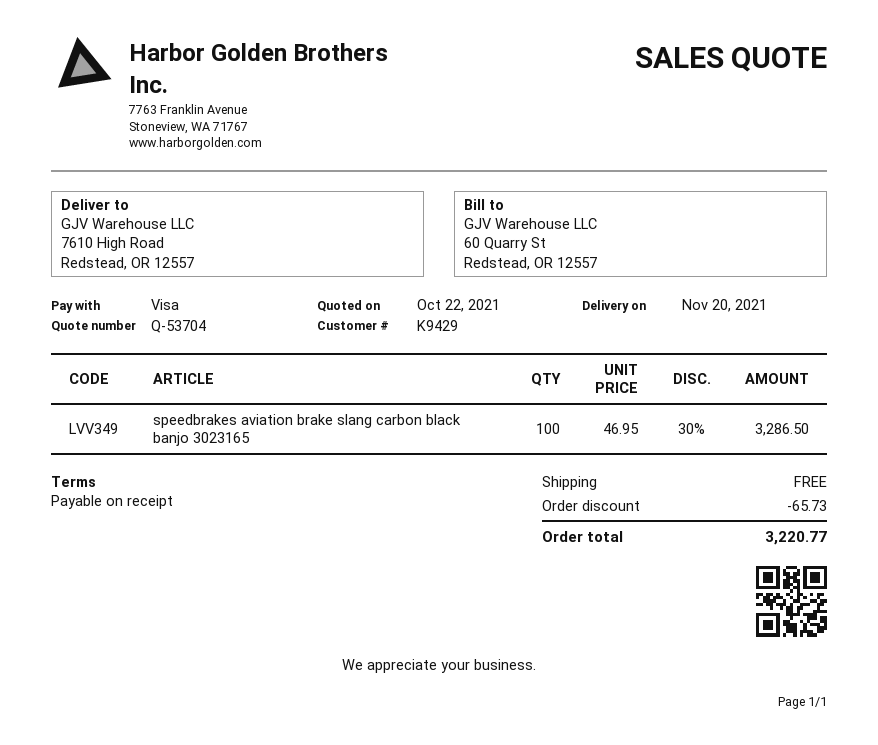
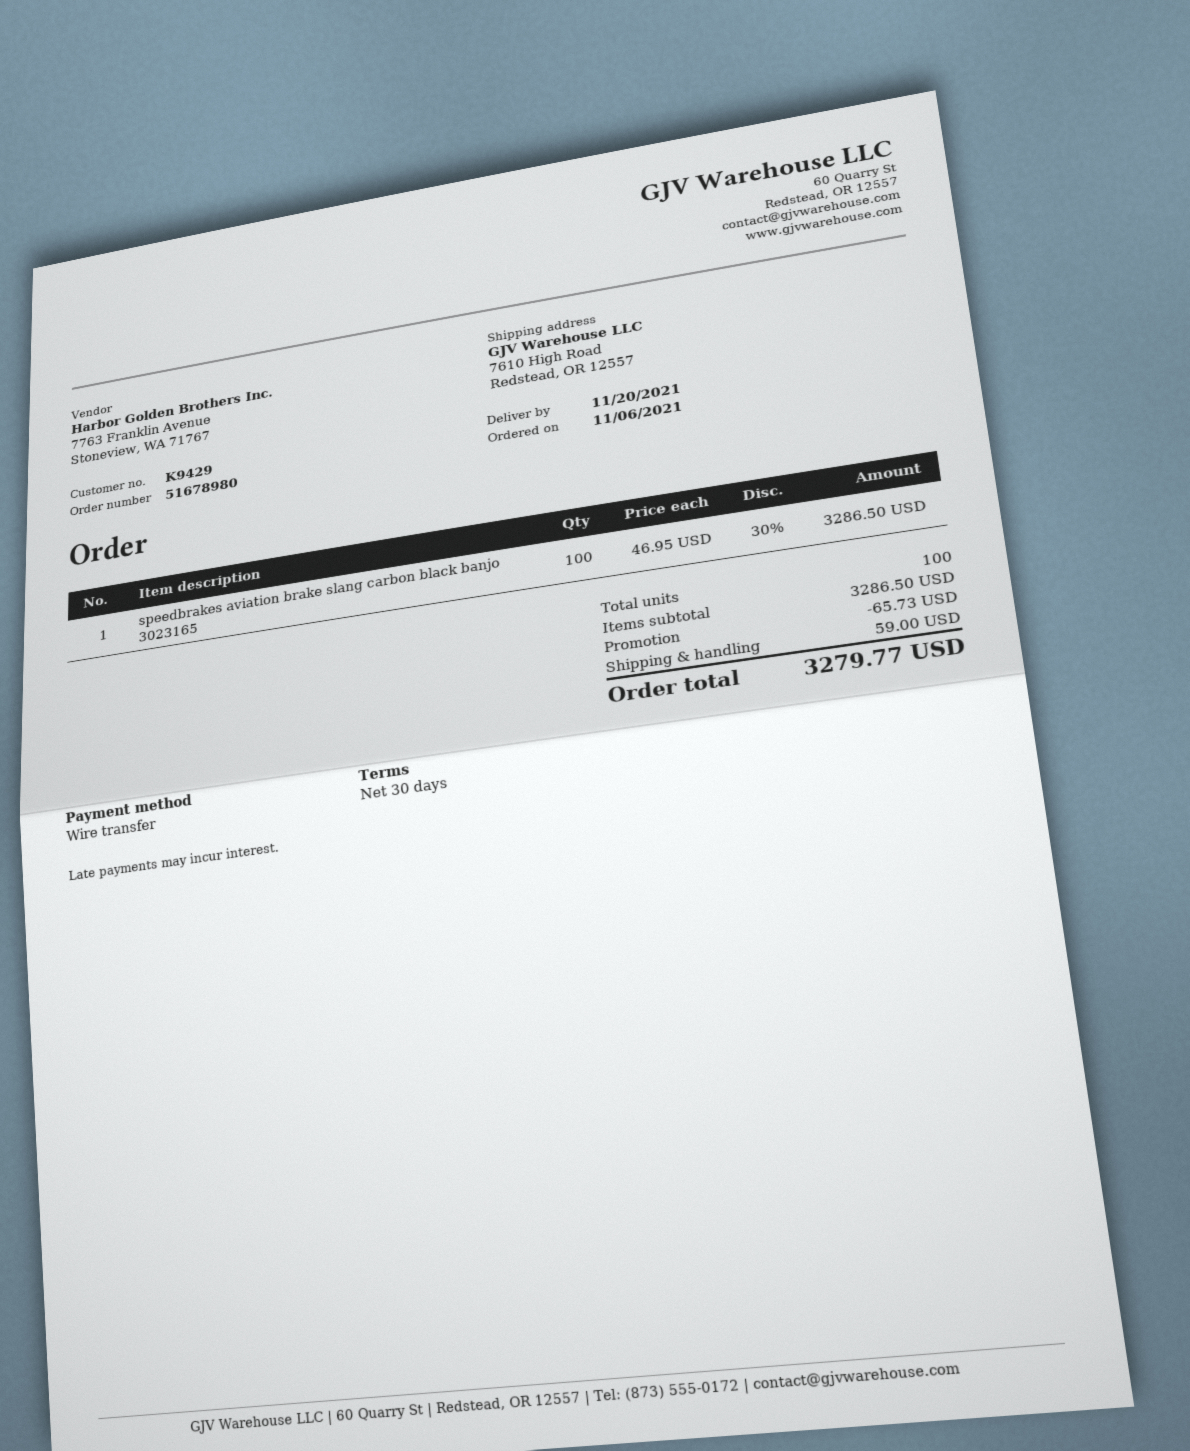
payment terms: on receipt -> 30 days
payment method: Visa -> bank transfer
shipping: 0.00 -> 59.00
total: 3220.77 -> 3279.77

